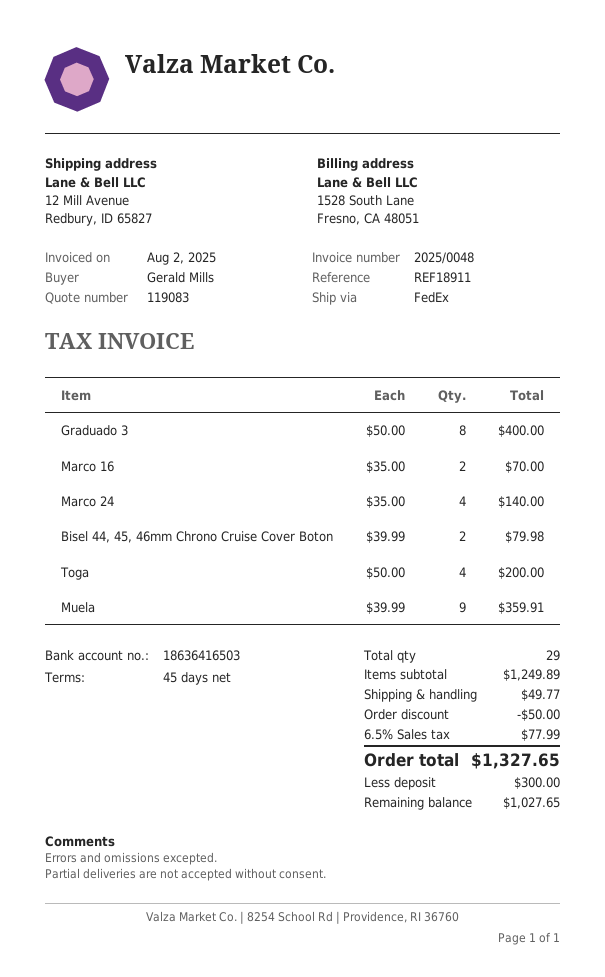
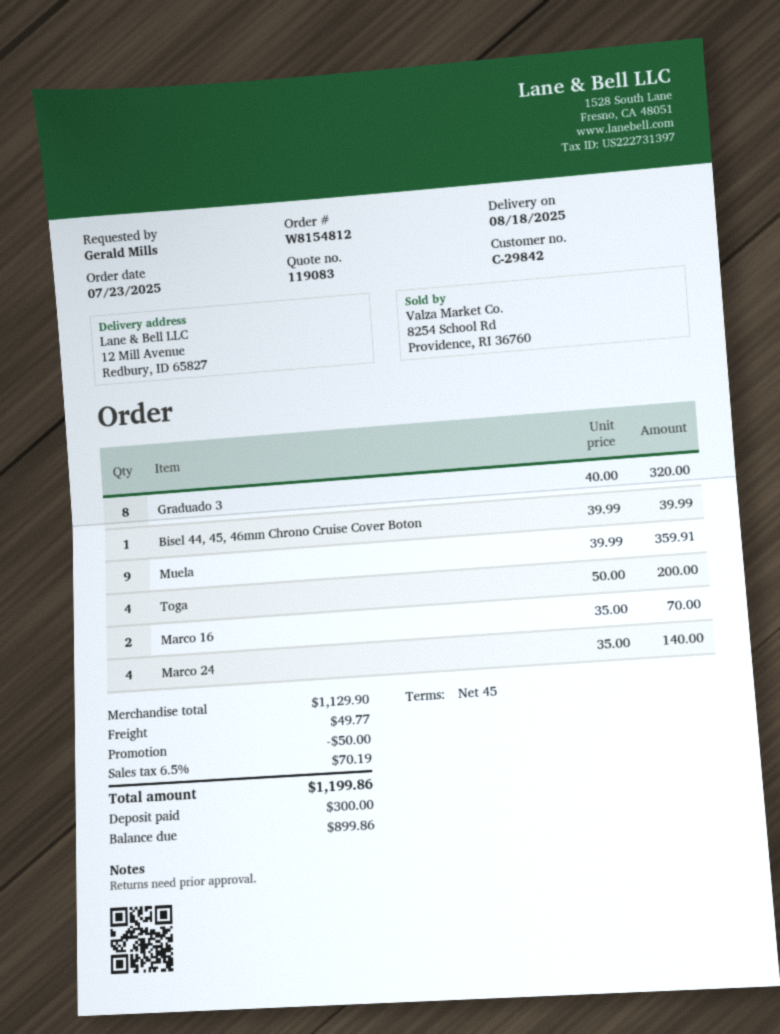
Graduado 3: 8 x 50.00 = 400.00 -> 8 x 40.00 = 320.00
Bisel 44, 45, 46mm Chrono Cruise Cover Boton: 2 x 39.99 = 79.98 -> 1 x 39.99 = 39.99
subtotal: 1249.89 -> 1129.90
tax: 6.5% = 77.99 -> 6.5% = 70.19
total: 1327.65 -> 1199.86
balance: 1027.65 -> 899.86

